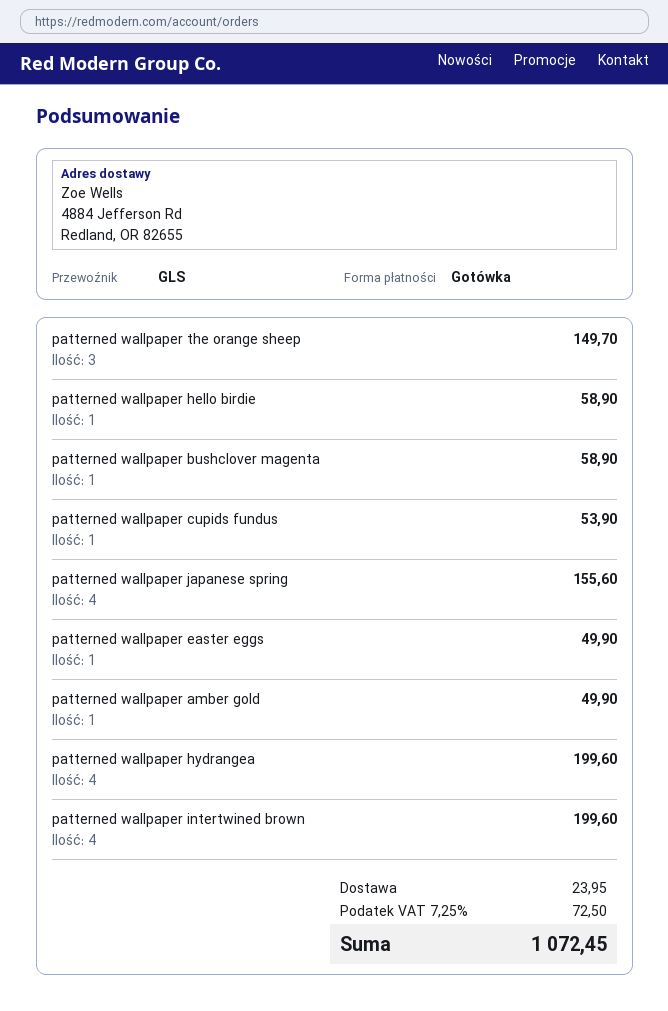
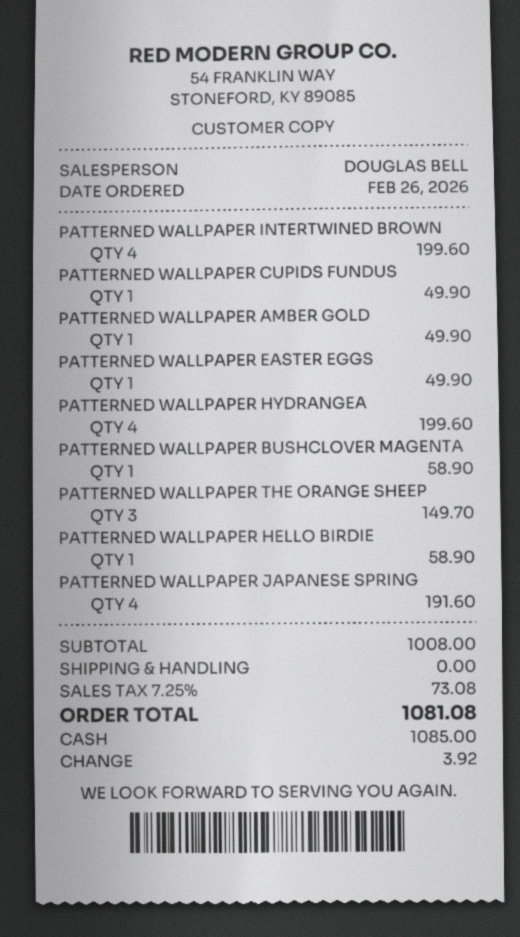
patterned wallpaper cupids fundus: 1 for 53.90 -> 1 for 49.90
patterned wallpaper japanese spring: 4 for 155.60 -> 4 for 191.60
shipping: 23.95 -> 0.00
tax: 7.25% = 72.50 -> 7.25% = 73.08
total: 1072.45 -> 1081.08

